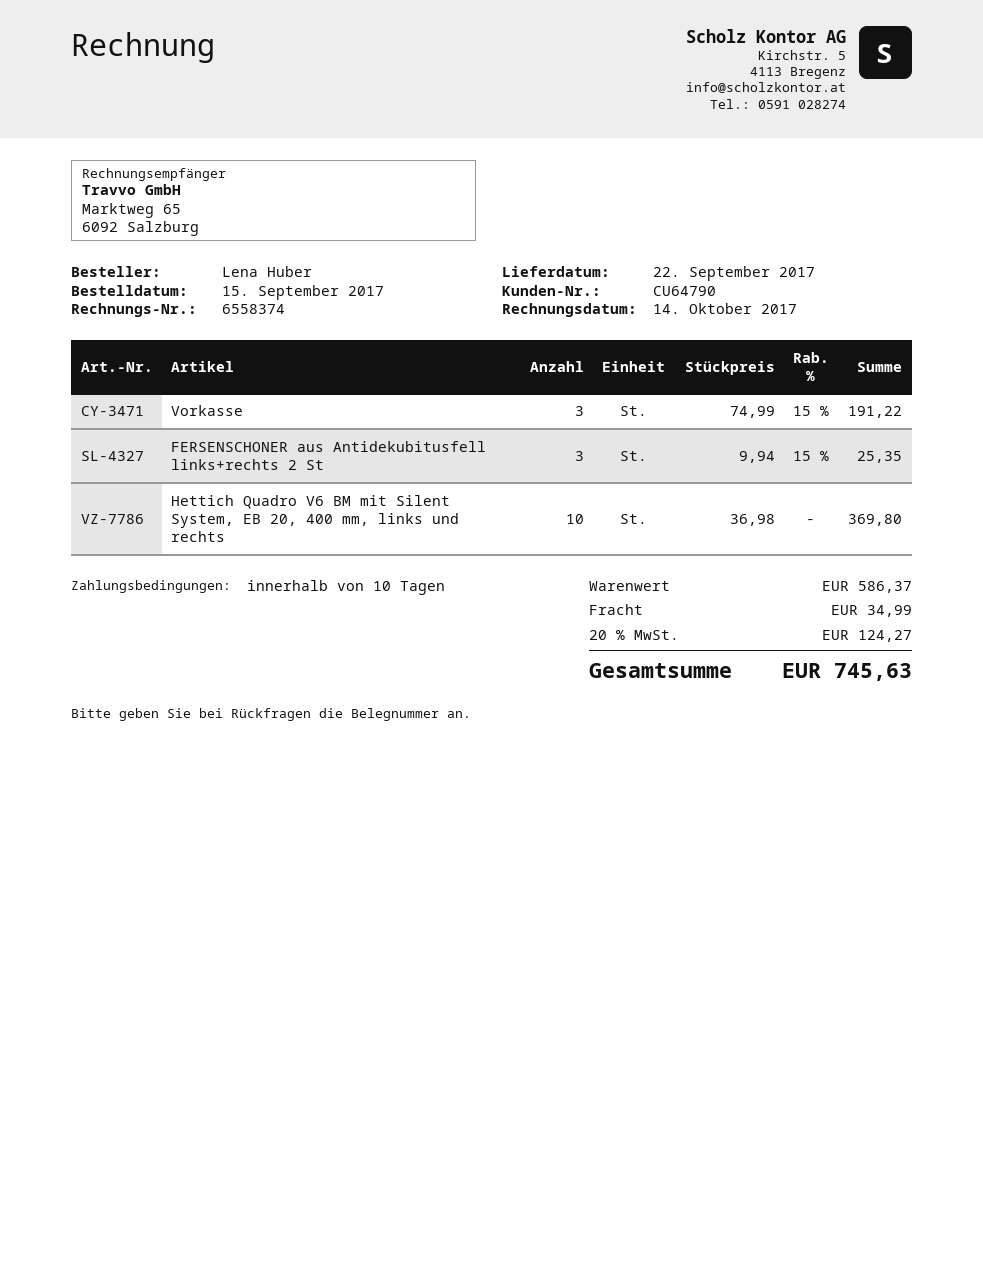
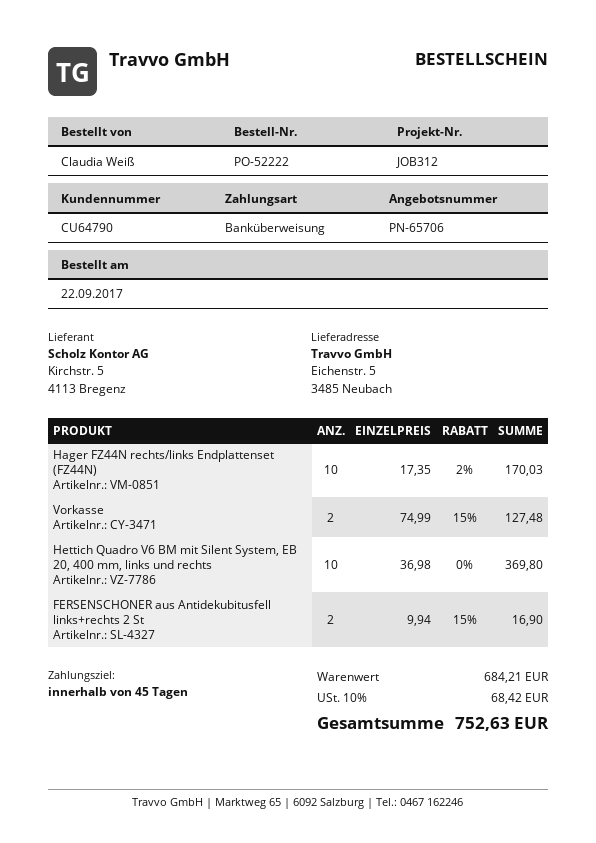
order date: 2017-09-15 -> 2017-09-22
payment terms: 10 days -> 45 days
ordered by: Lena Huber -> Claudia Weiß
Vorkasse: 3 x 74.99 - 15% = 191.22 -> 2 x 74.99 - 15% = 127.48
FERSENSCHONER aus Antidekubitusfell links+rechts 2 St: 3 x 9.94 - 15% = 25.35 -> 2 x 9.94 - 15% = 16.90
Hager FZ44N rechts/links Endplattenset (FZ44N): none -> 10 x 17.35 - 2% = 170.03
subtotal: 586.37 -> 684.21
shipping: 34.99 -> none
tax: 20% = 124.27 -> 10% = 68.42
total: 745.63 -> 752.63

